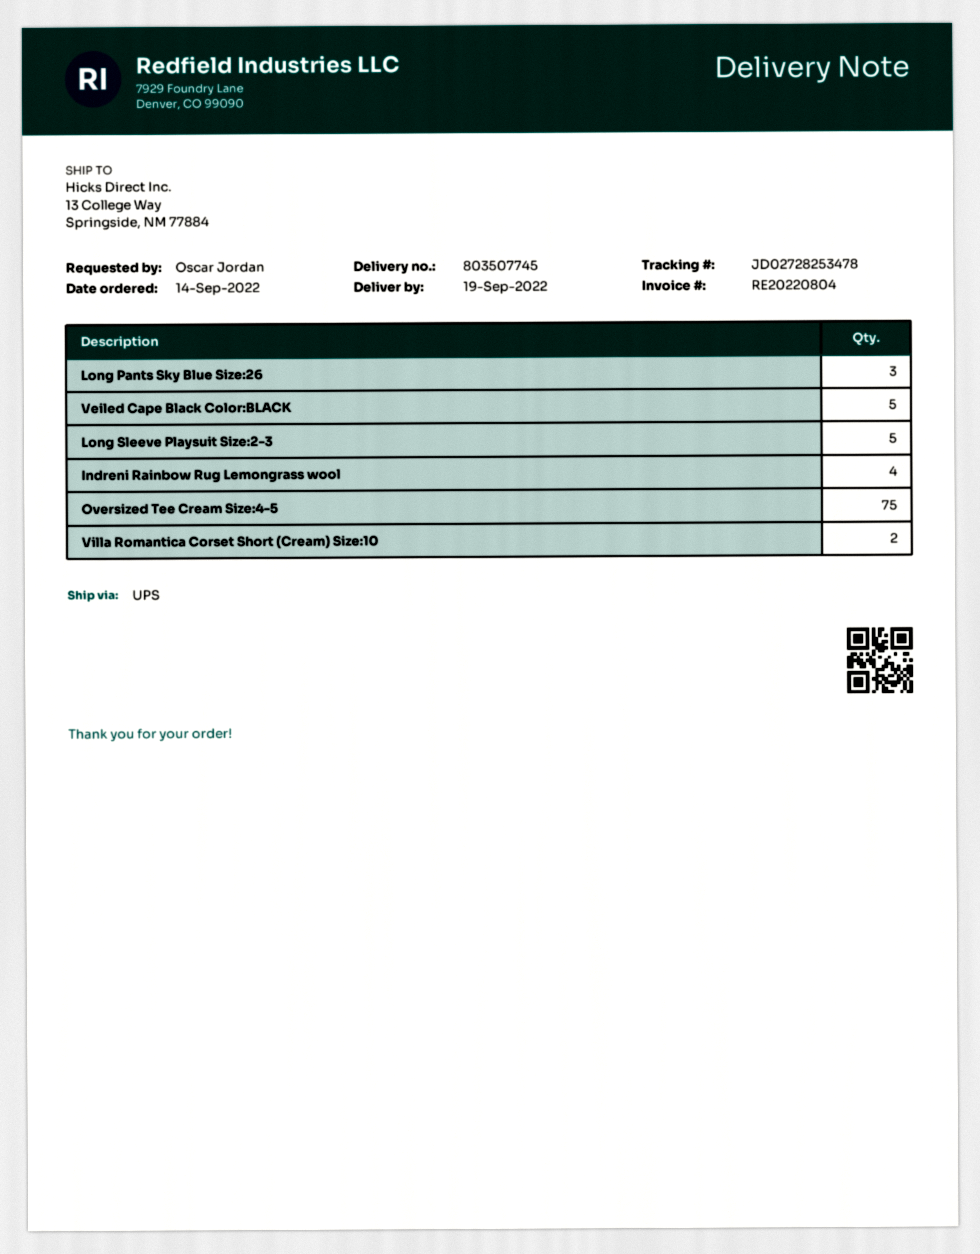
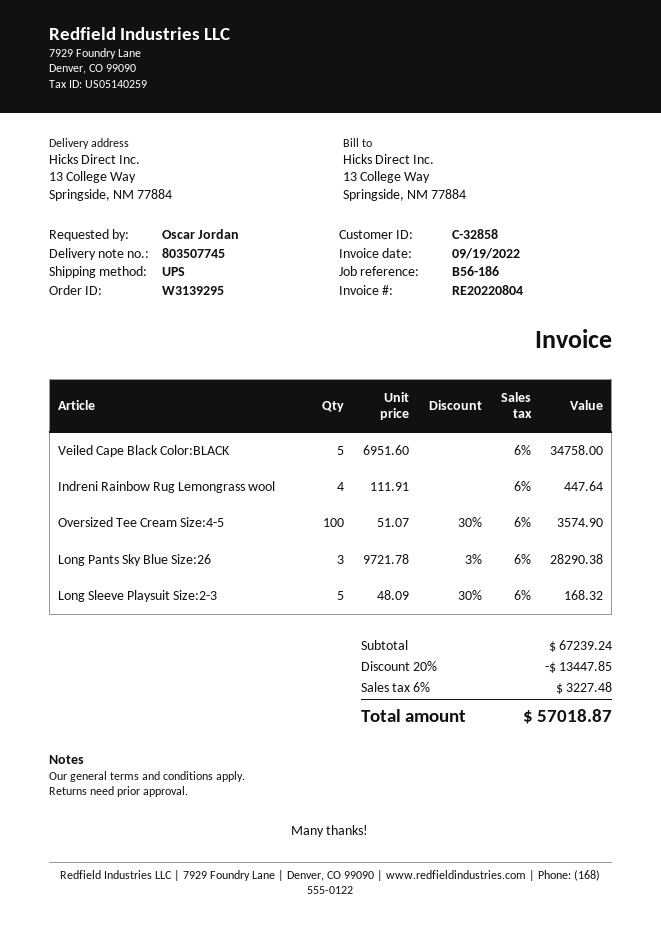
Oversized Tee Cream Size:4-5: 75 -> 100
Villa Romantica Corset Short (Cream) Size:10: 2 -> none

